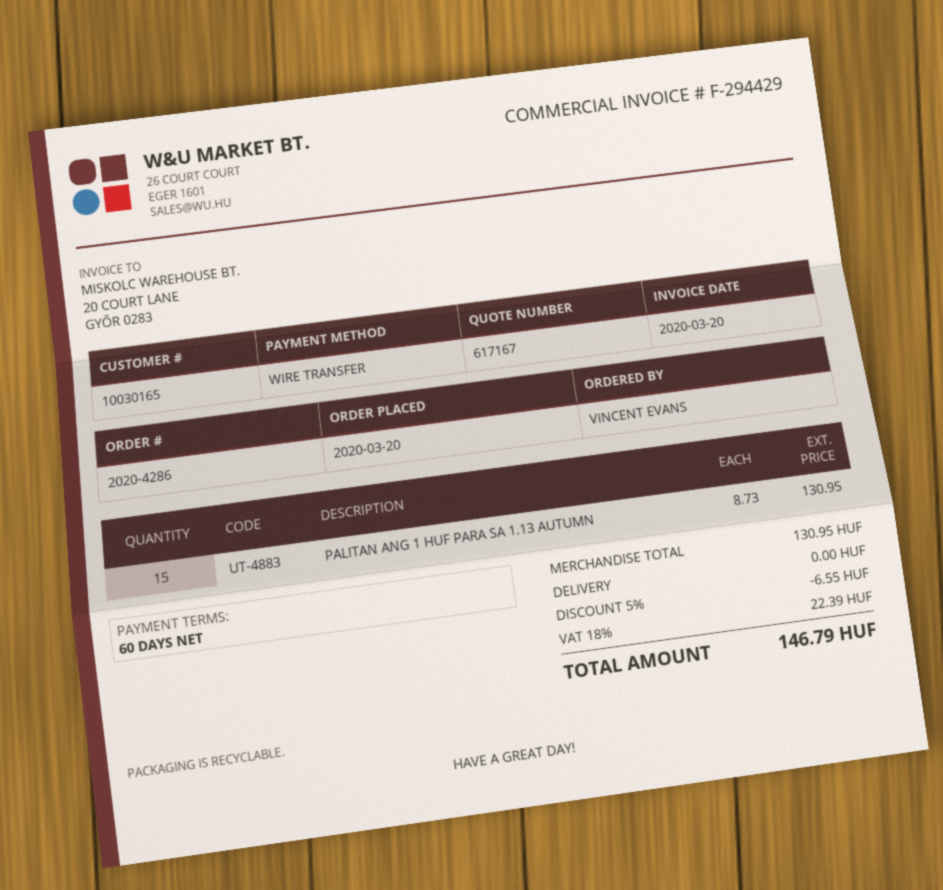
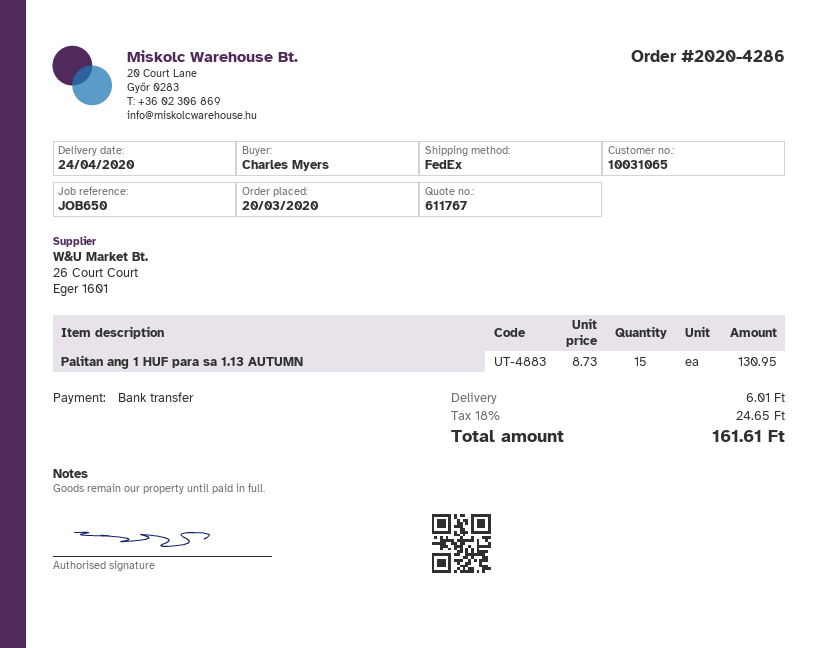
quote number: 617167 -> 611767
customer number: 10030165 -> 10031065
ordered by: VINCENT EVANS -> Charles Myers
discount: 5% = 6.55 -> none
shipping: 0.00 -> 6.01
tax: 18% = 22.39 -> 18% = 24.65
total: 146.79 -> 161.61

